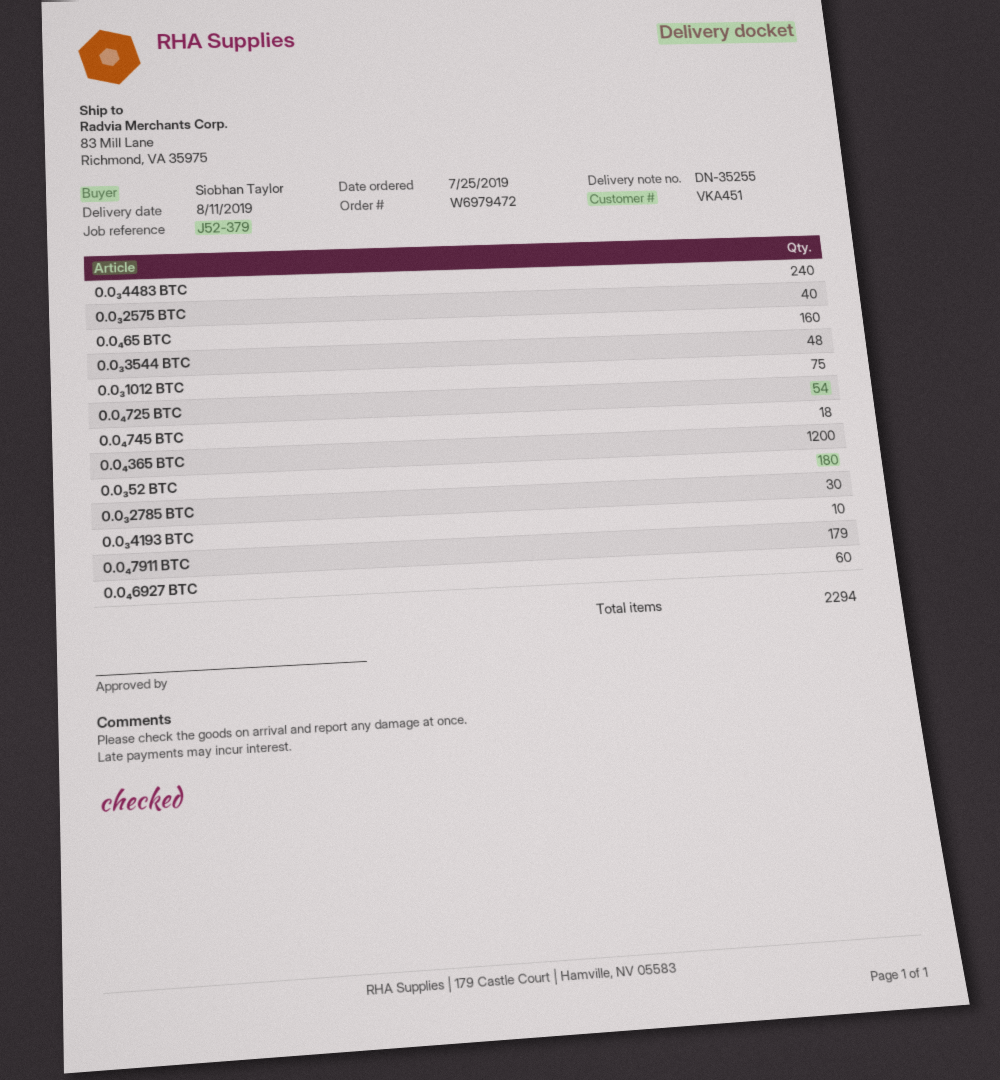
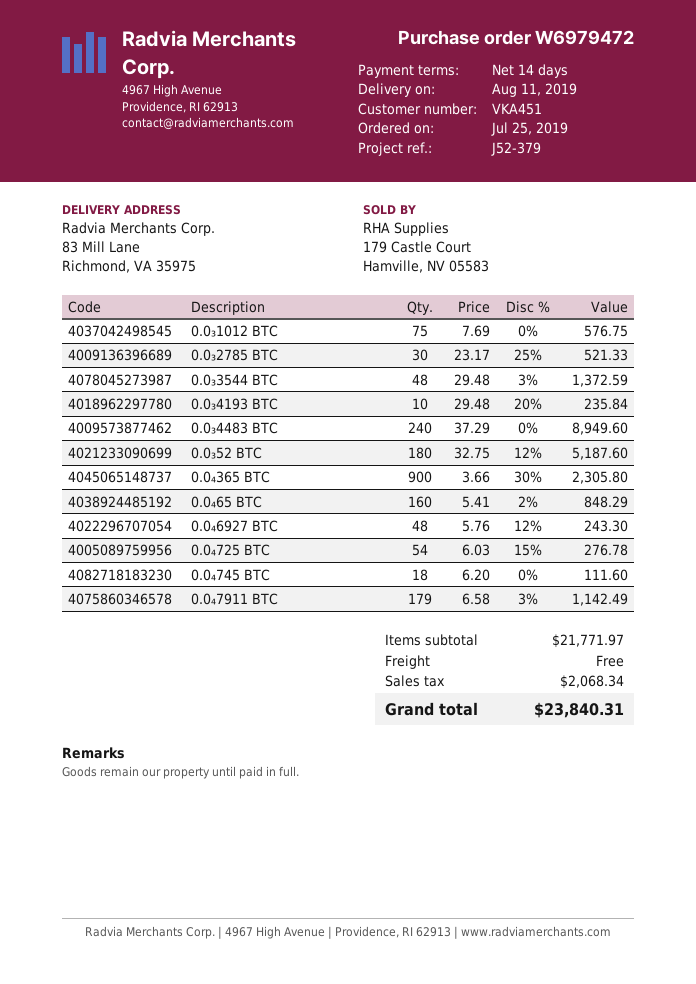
0.0₃2575 BTC: 40 -> none
0.0₄365 BTC: 1200 -> 900
0.0₄6927 BTC: 60 -> 48

